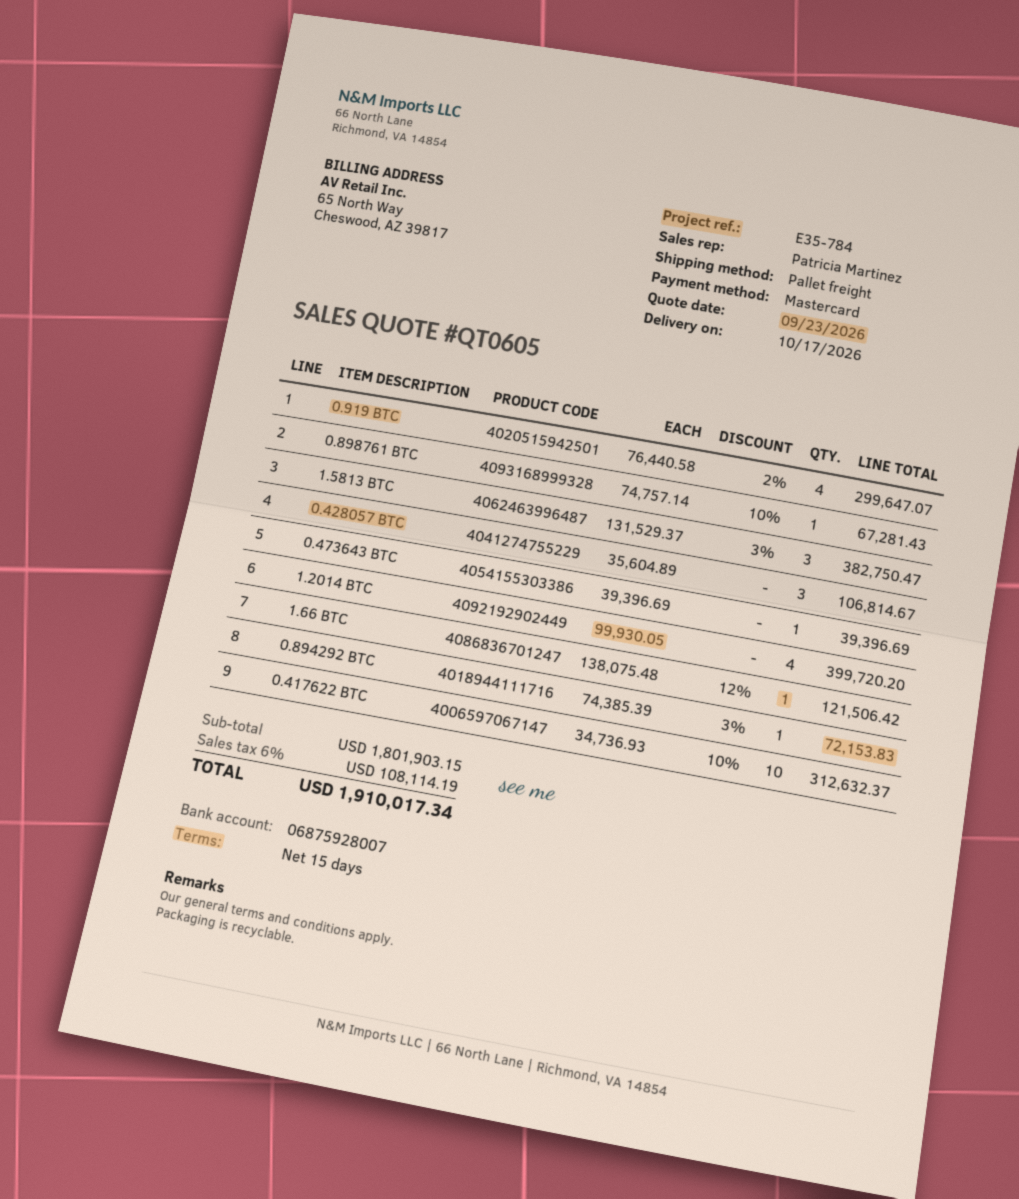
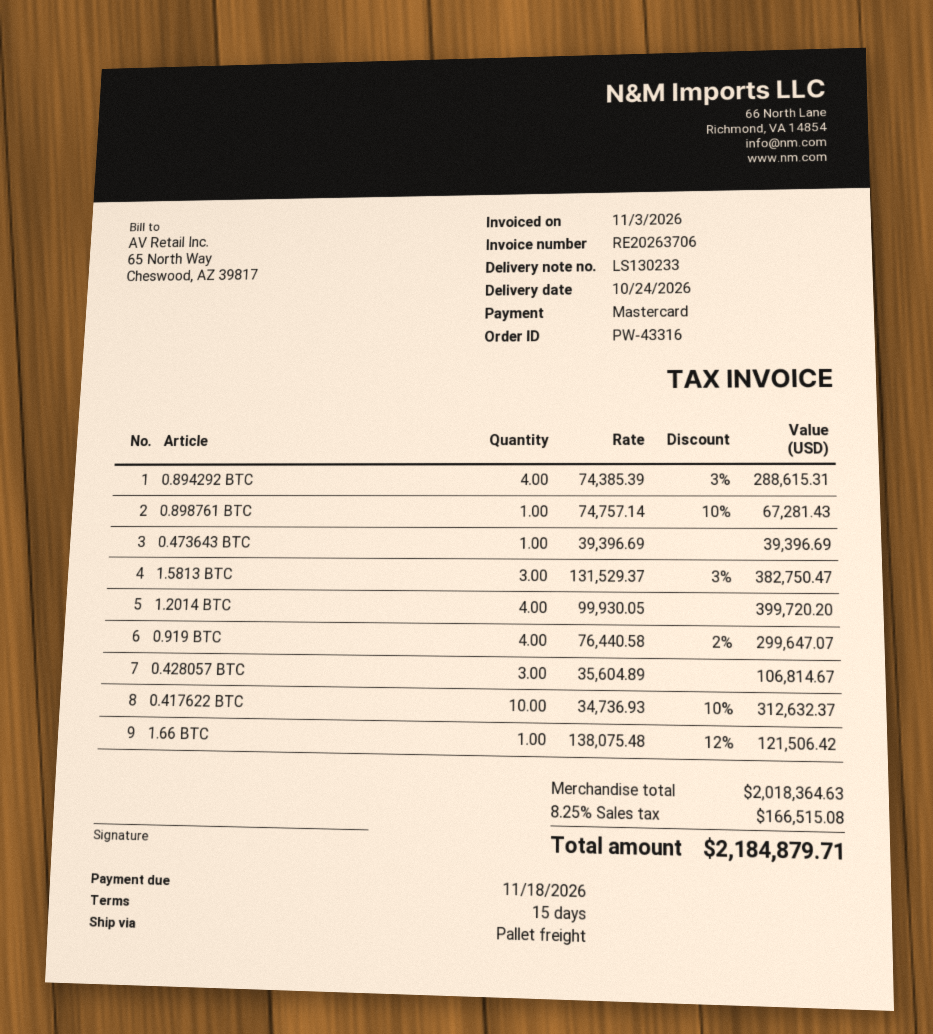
delivery date: 2026-10-17 -> 2026-10-24
0.894292 BTC: 1 x 74385.39 - 3% = 72153.83 -> 4 x 74385.39 - 3% = 288615.31
subtotal: 1801903.15 -> 2018364.63
tax: 6% = 108114.19 -> 8.25% = 166515.08
total: 1910017.34 -> 2184879.71

